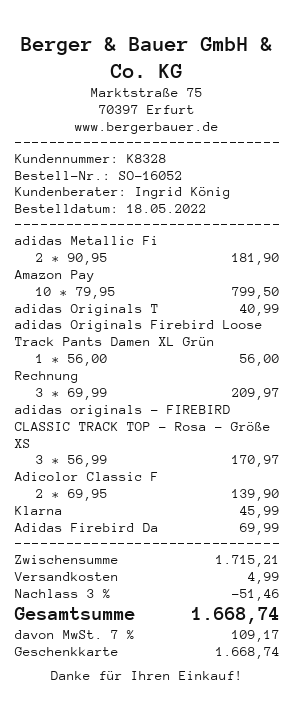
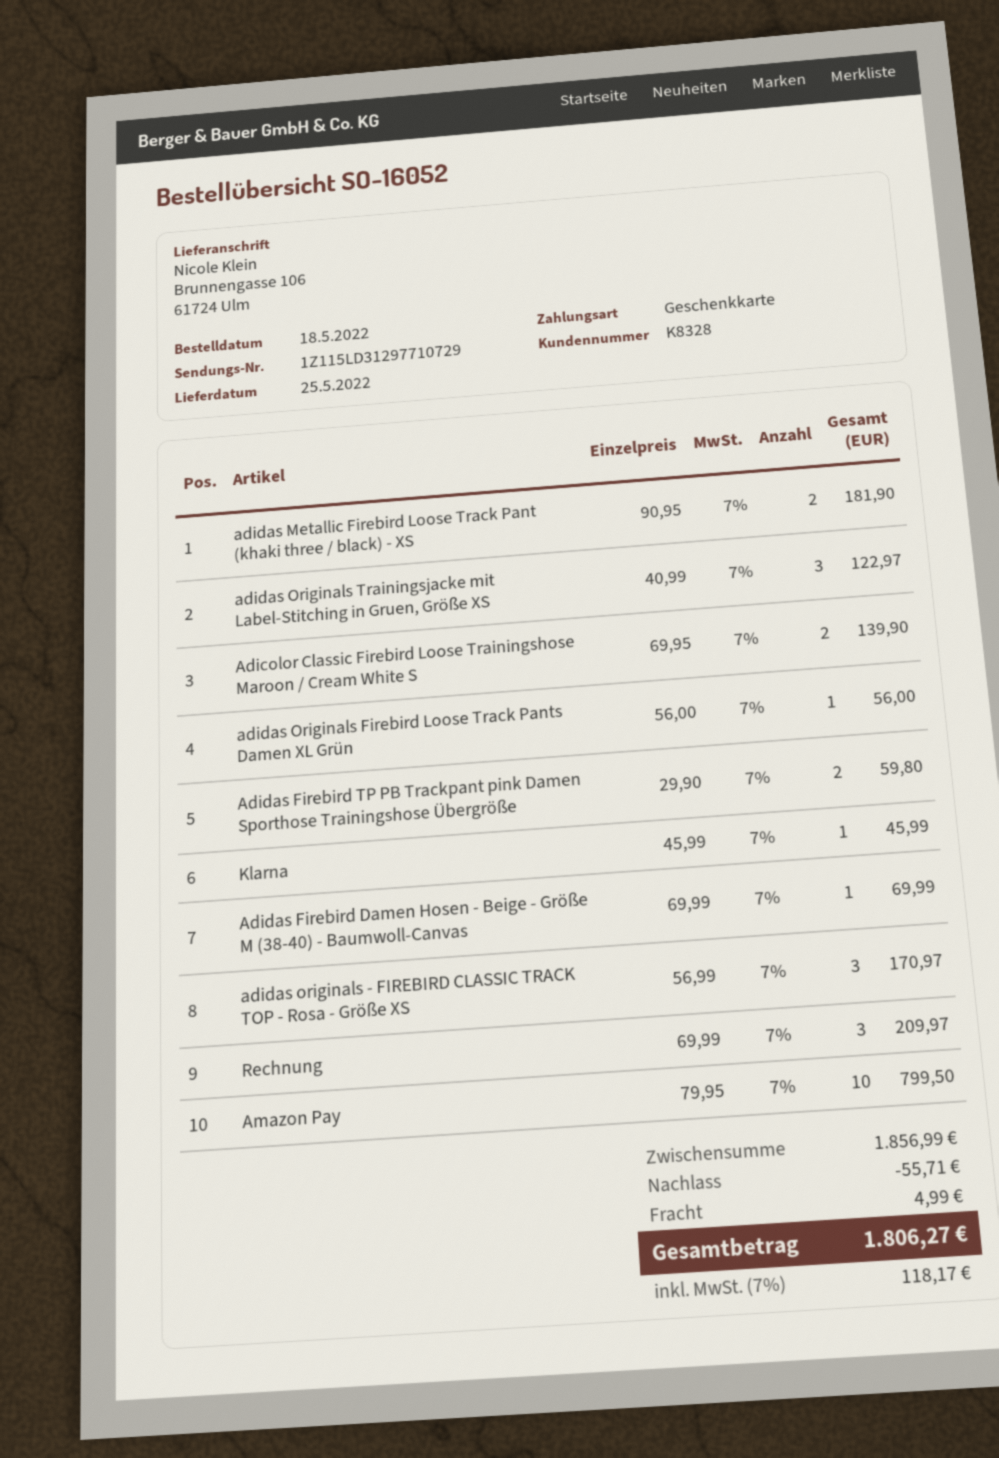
adidas Originals T: 1 x 40.99 = 40.99 -> 3 x 40.99 = 122.97
Adidas Firebird TP PB Trackpant pink Damen Sporthose Trainingshose Übergröße: none -> 2 x 29.90 = 59.80
subtotal: 1715.21 -> 1856.99
discount: 51.46 -> 55.71
tax: 7% = 109.17 -> 7% = 118.17
total: 1668.74 -> 1806.27

